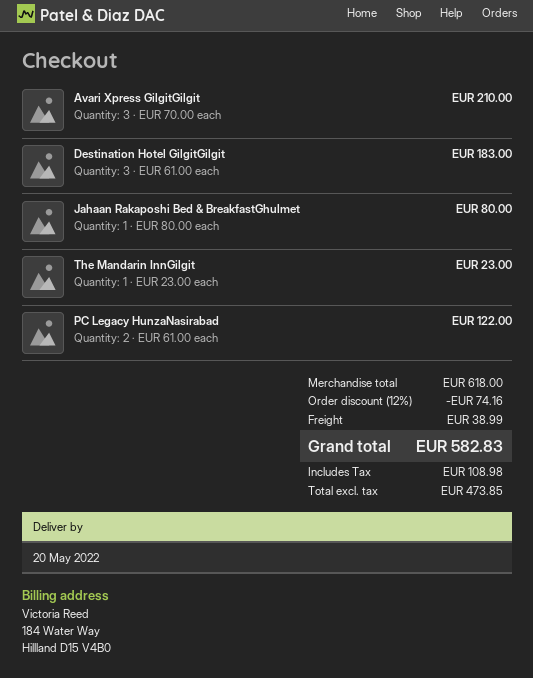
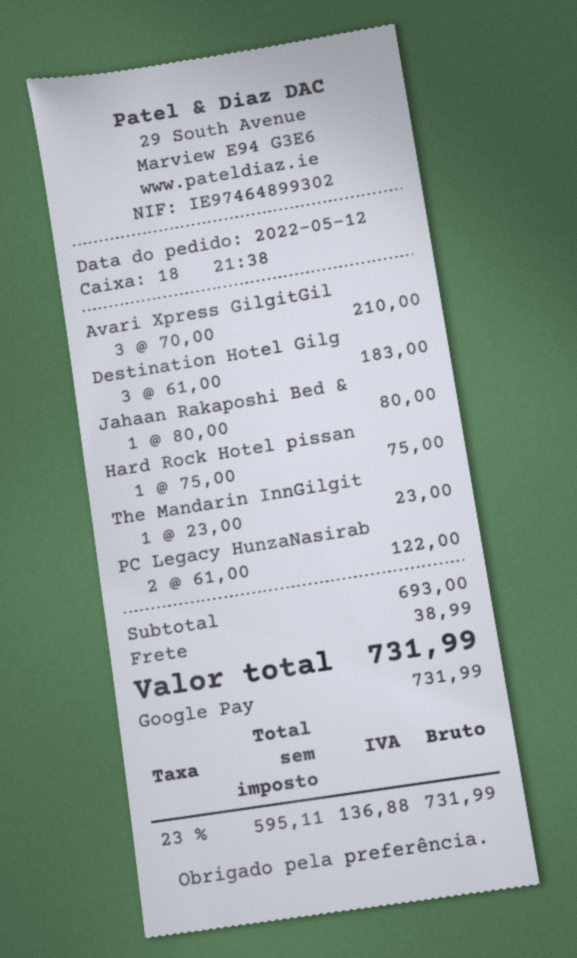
Hard Rock Hotel pissan: none -> 1 x 75.00 = 75.00
subtotal: 618.00 -> 693.00
discount: 12% = 74.16 -> none
net: 473.85 -> 595.11
tax: 108.98 -> 136.88
total: 582.83 -> 731.99

